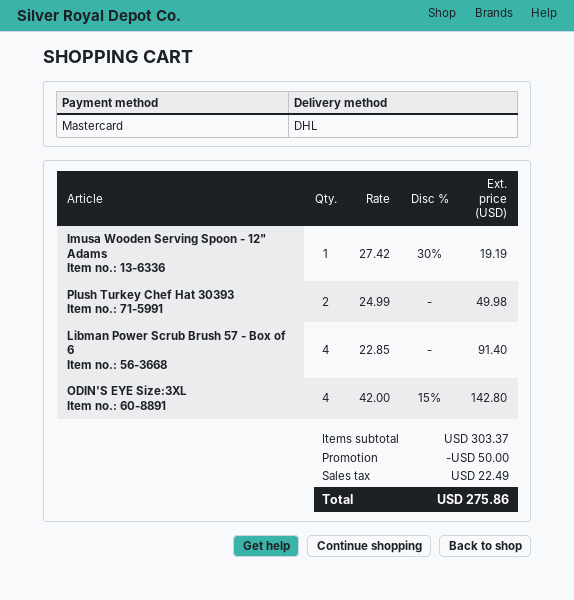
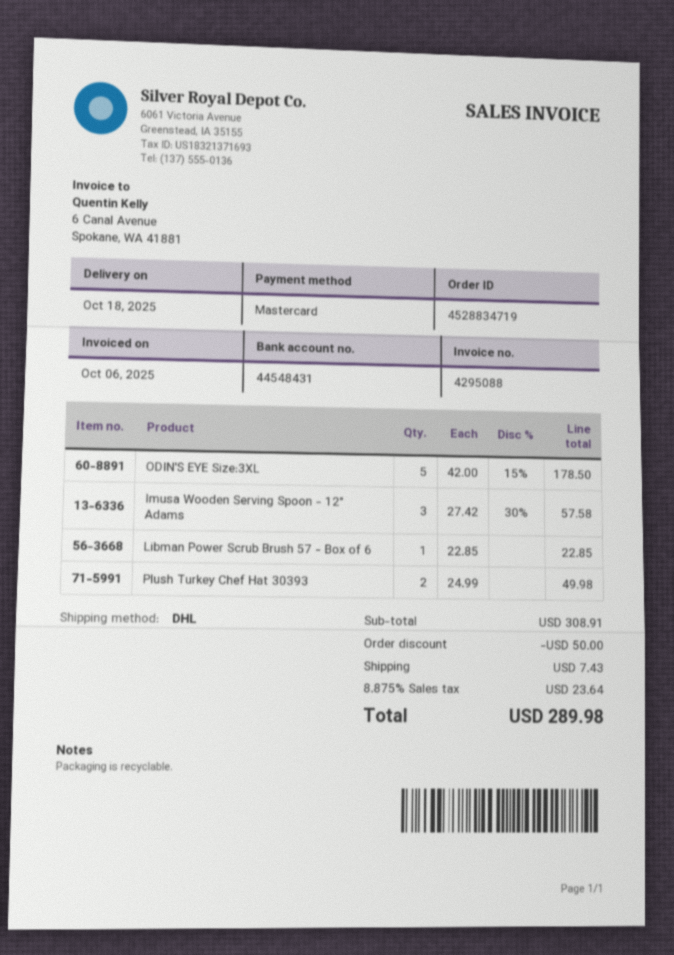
Imusa Wooden Serving Spoon - 12" Adams: 1 x 27.42 - 30% = 19.19 -> 3 x 27.42 - 30% = 57.58
Libman Power Scrub Brush 57 - Box of 6: 4 x 22.85 = 91.40 -> 1 x 22.85 = 22.85
ODIN'S EYE Size:3XL: 4 x 42.00 - 15% = 142.80 -> 5 x 42.00 - 15% = 178.50
subtotal: 303.37 -> 308.91
shipping: none -> 7.43
tax: 22.49 -> 23.64
total: 275.86 -> 289.98

